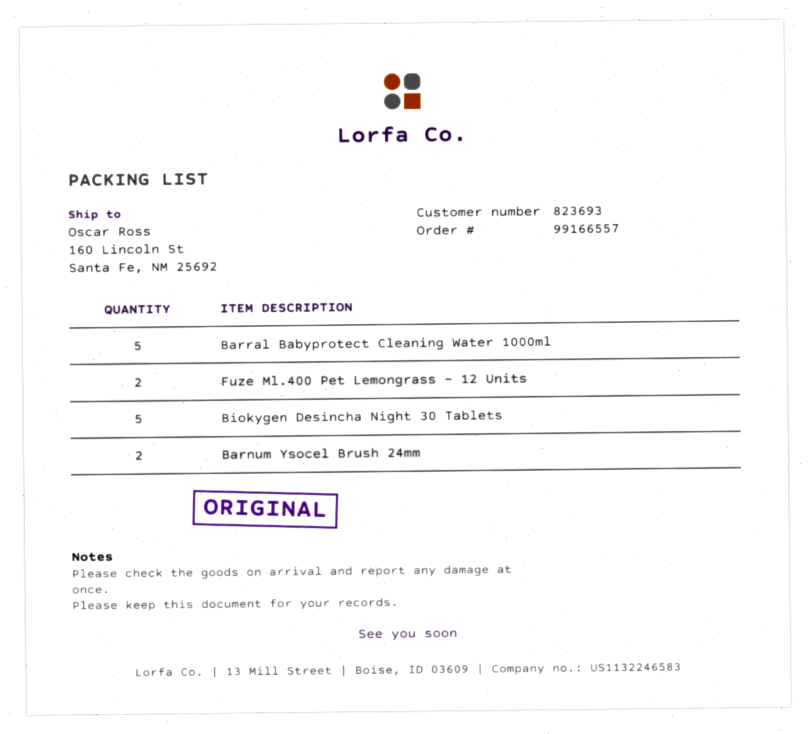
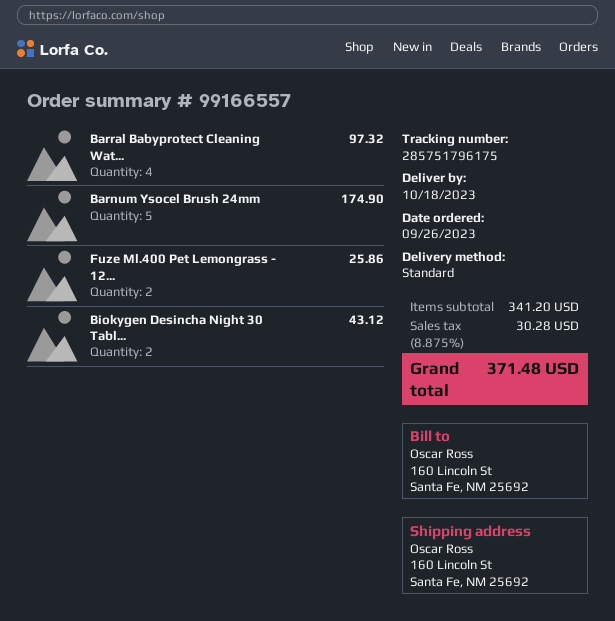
Barral Babyprotect Cleaning Water 1000ml: 5 -> 4
Biokygen Desincha Night 30 Tablets: 5 -> 2
Barnum Ysocel Brush 24mm: 2 -> 5

